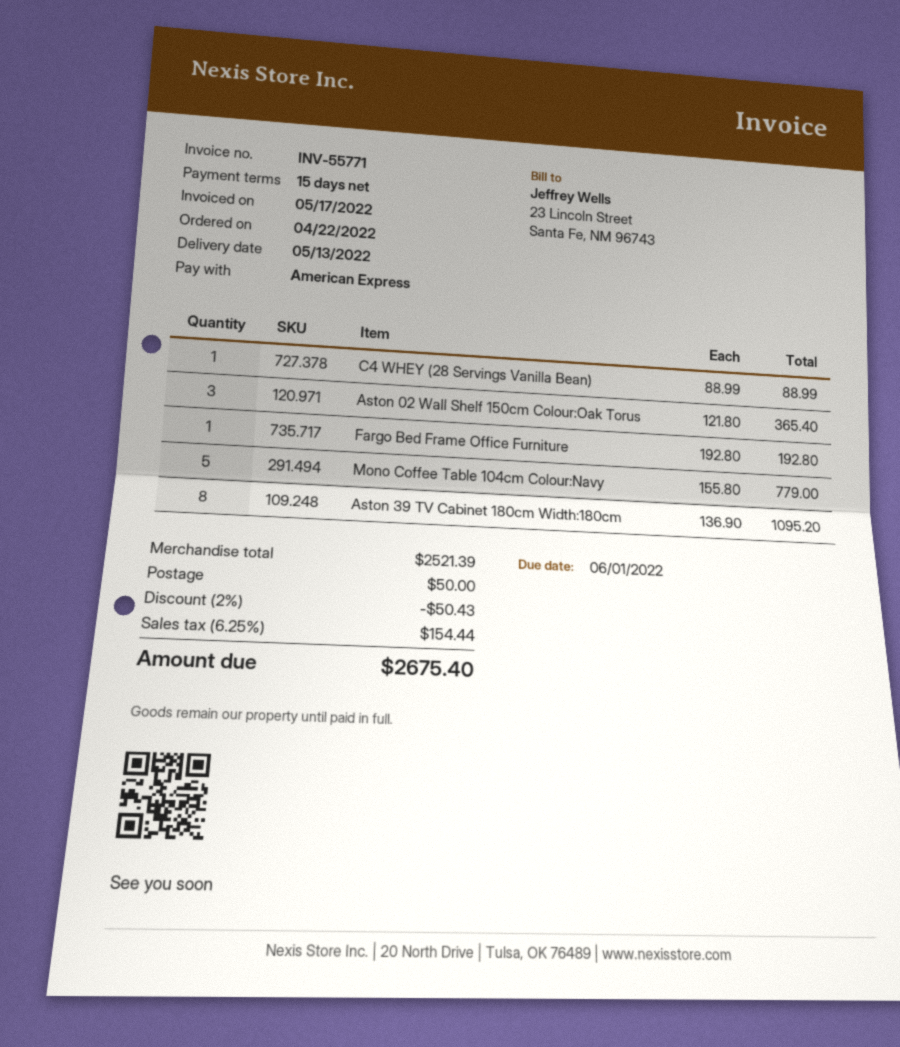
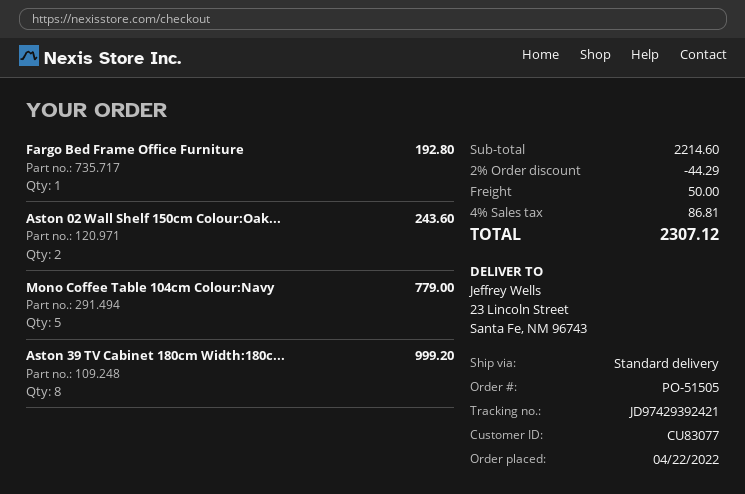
C4 WHEY (28 Servings Vanilla Bean): 1 for 88.99 -> none
Aston 02 Wall Shelf 150cm Colour:Oak Torus: 3 for 365.40 -> 2 for 243.60
Aston 39 TV Cabinet 180cm Width:180cm: 8 for 1095.20 -> 8 for 999.20
subtotal: 2521.39 -> 2214.60
discount: 2% = 50.43 -> 2% = 44.29
tax: 6.25% = 154.44 -> 4% = 86.81
total: 2675.40 -> 2307.12

